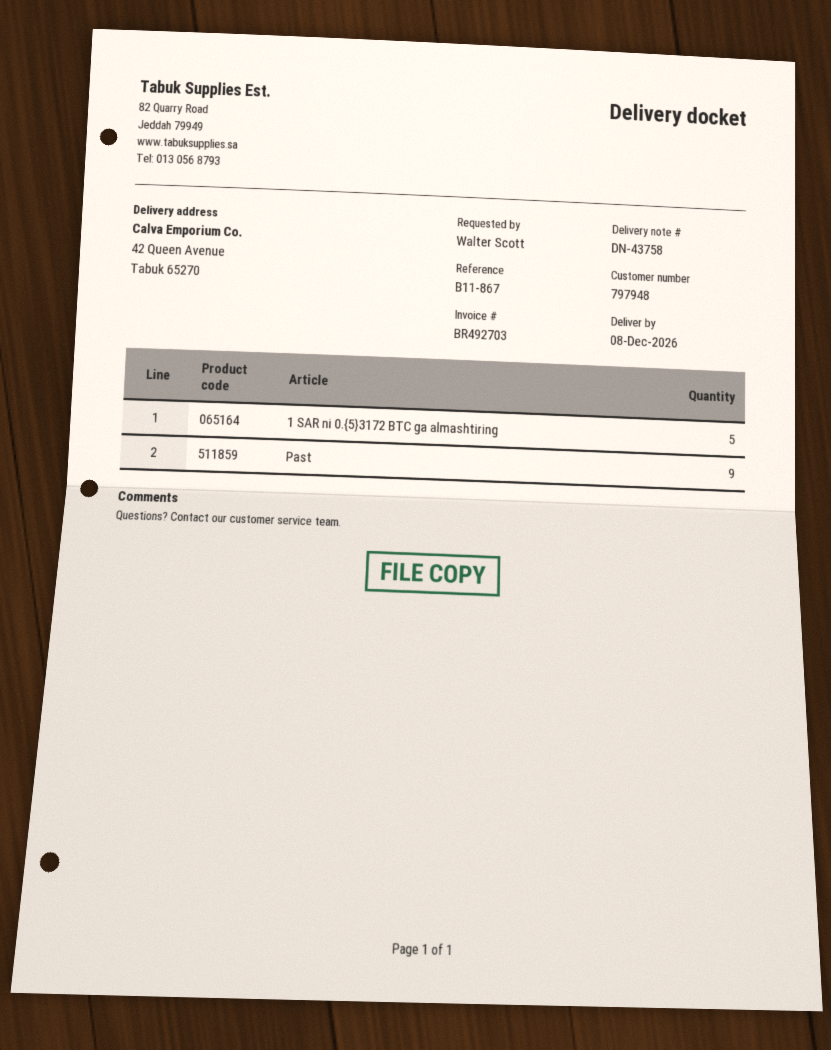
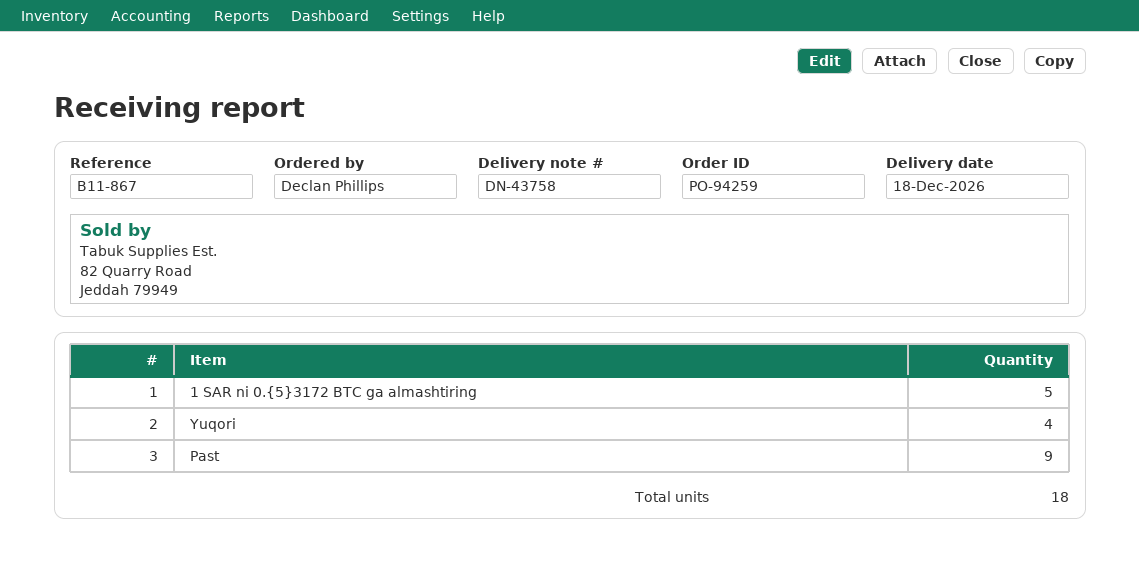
delivery date: 2026-12-08 -> 2026-12-18
ordered by: Walter Scott -> Declan Phillips
Yuqori: none -> 4

